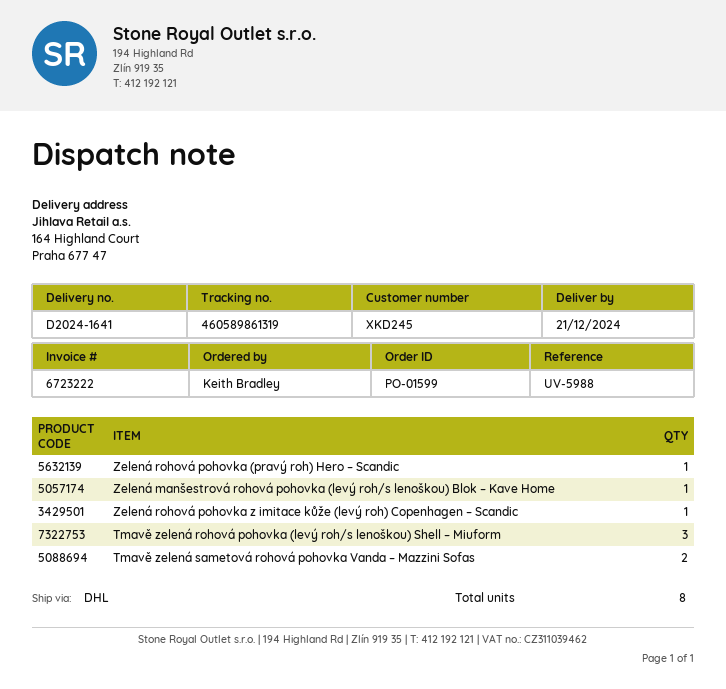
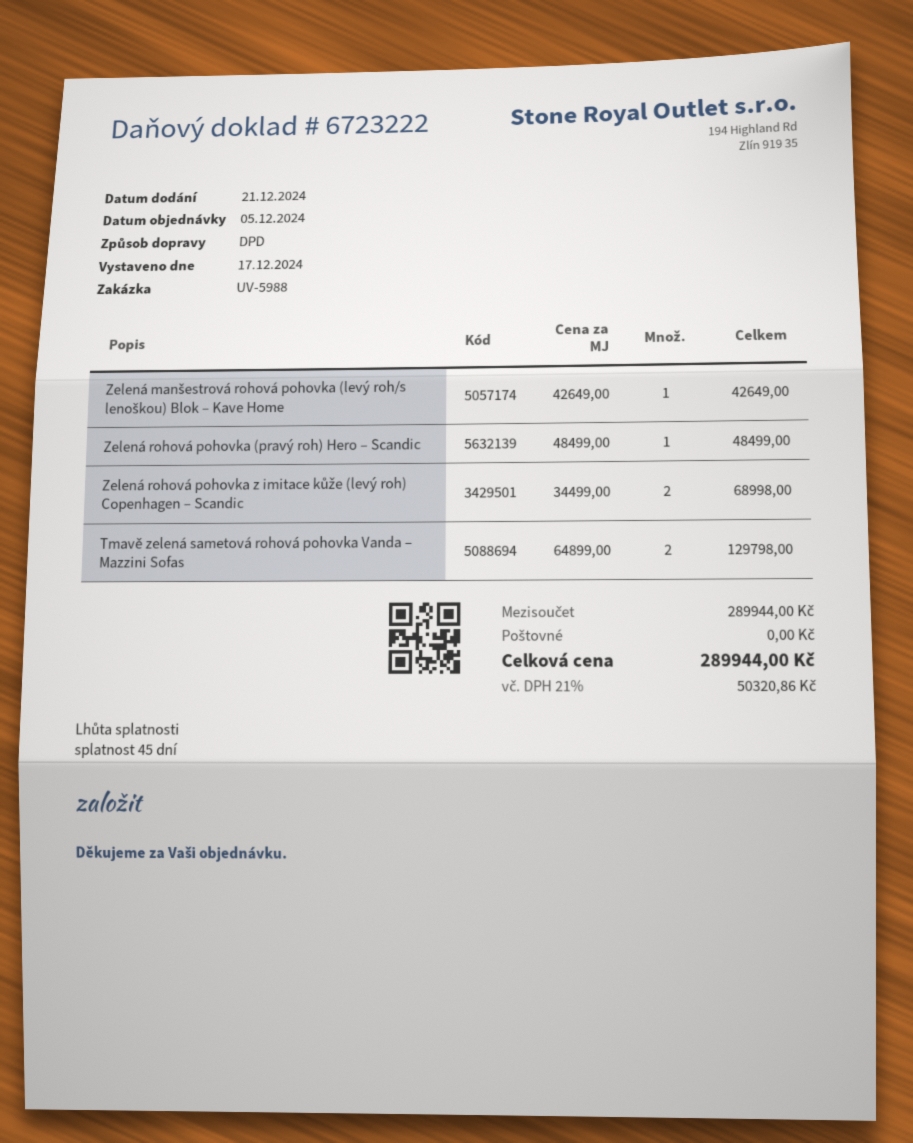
shipping method: DHL -> DPD
Zelená rohová pohovka z imitace kůže (levý roh) Copenhagen – Scandic: 1 -> 2
Tmavě zelená rohová pohovka (levý roh/s lenoškou) Shell – Miuform: 3 -> none

